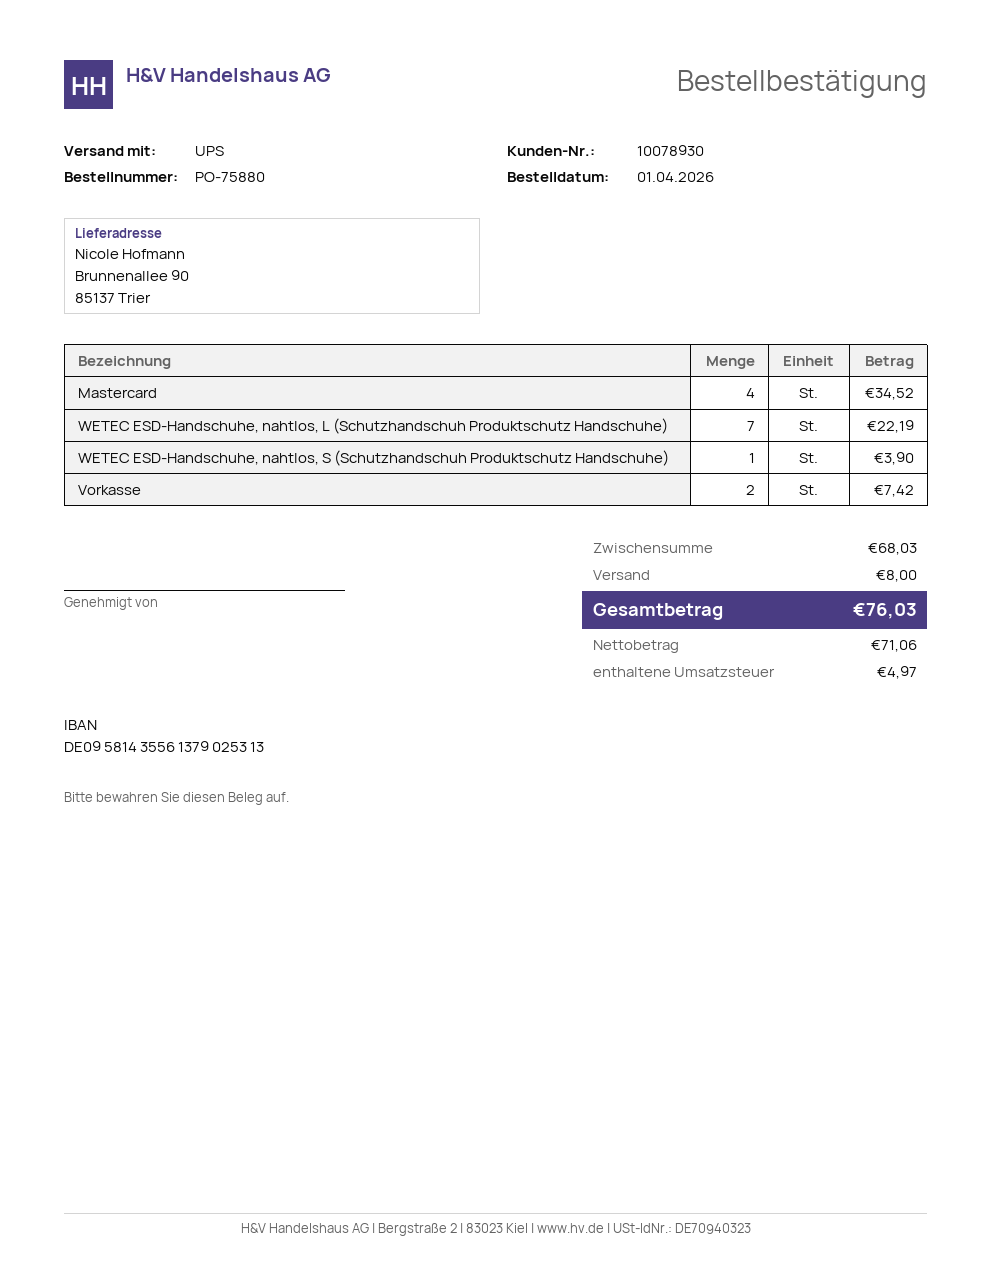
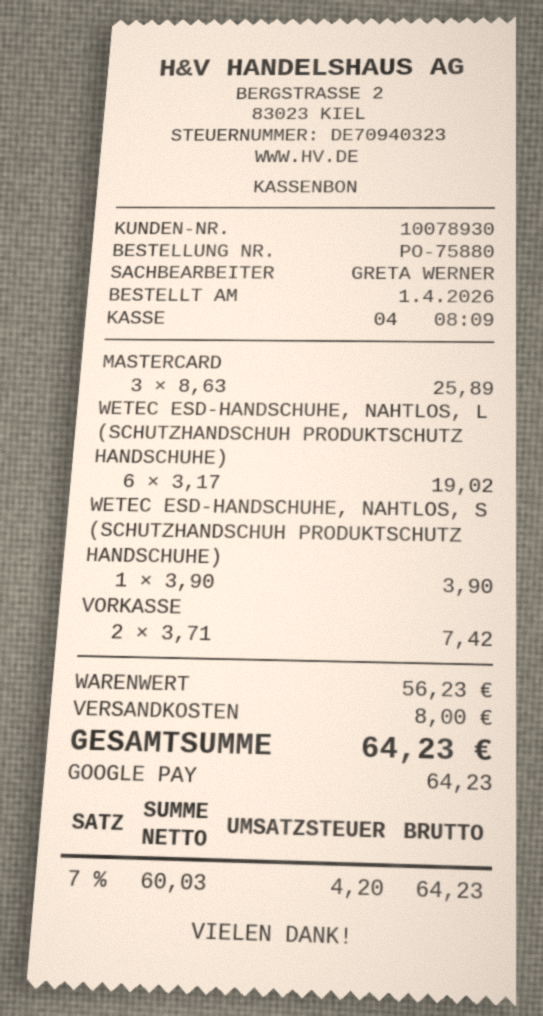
Mastercard: 4 for 34.52 -> 3 for 25.89
WETEC ESD-Handschuhe, nahtlos, L (Schutzhandschuh Produktschutz Handschuhe): 7 for 22.19 -> 6 for 19.02
subtotal: 68.03 -> 56.23
net: 71.06 -> 60.03
tax: 4.97 -> 4.20
total: 76.03 -> 64.23

